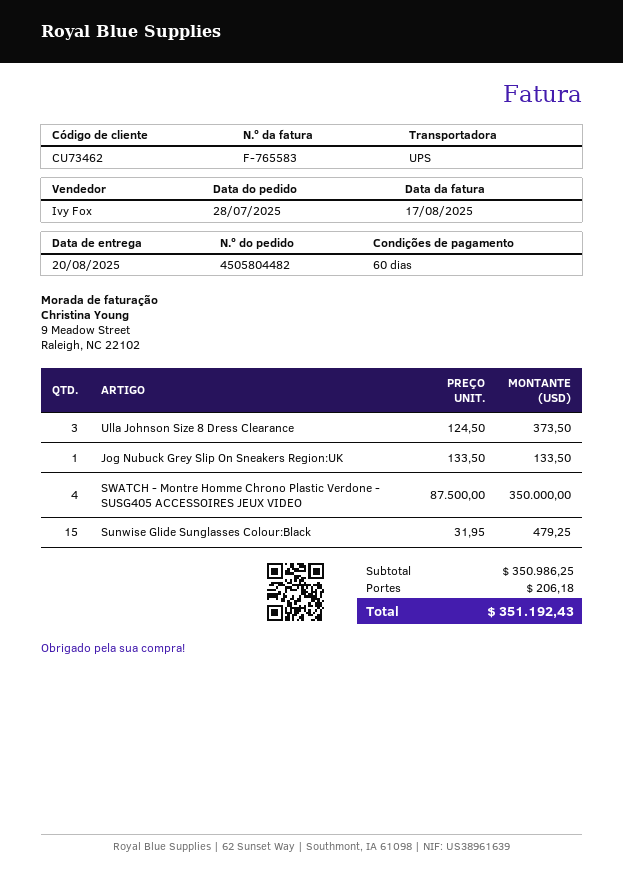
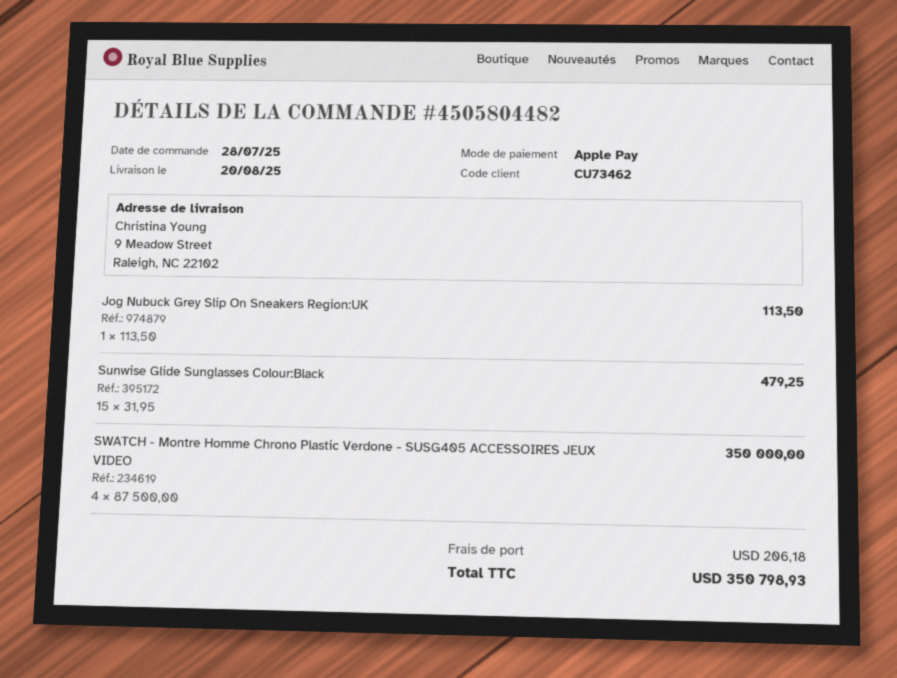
Ulla Johnson Size 8 Dress Clearance: 3 x 124.50 = 373.50 -> none
Jog Nubuck Grey Slip On Sneakers Region:UK: 1 x 133.50 = 133.50 -> 1 x 113.50 = 113.50
total: 351192.43 -> 350798.93

